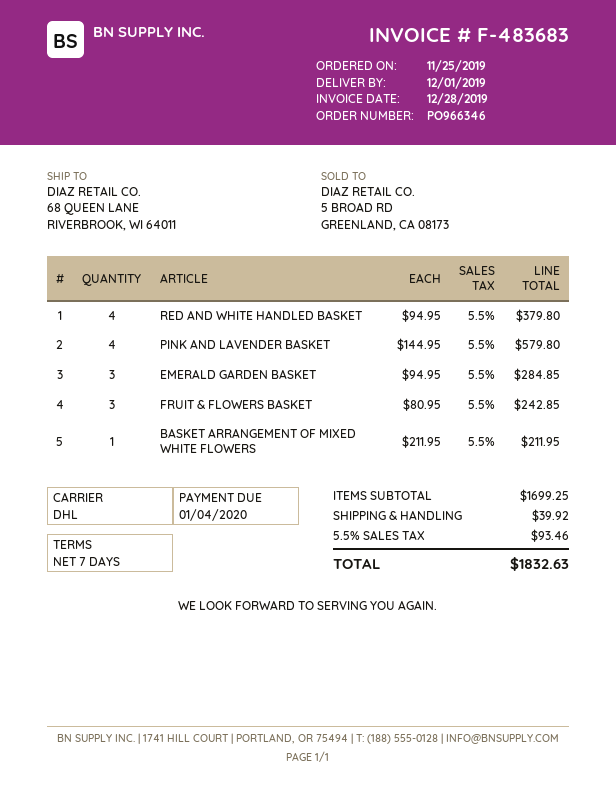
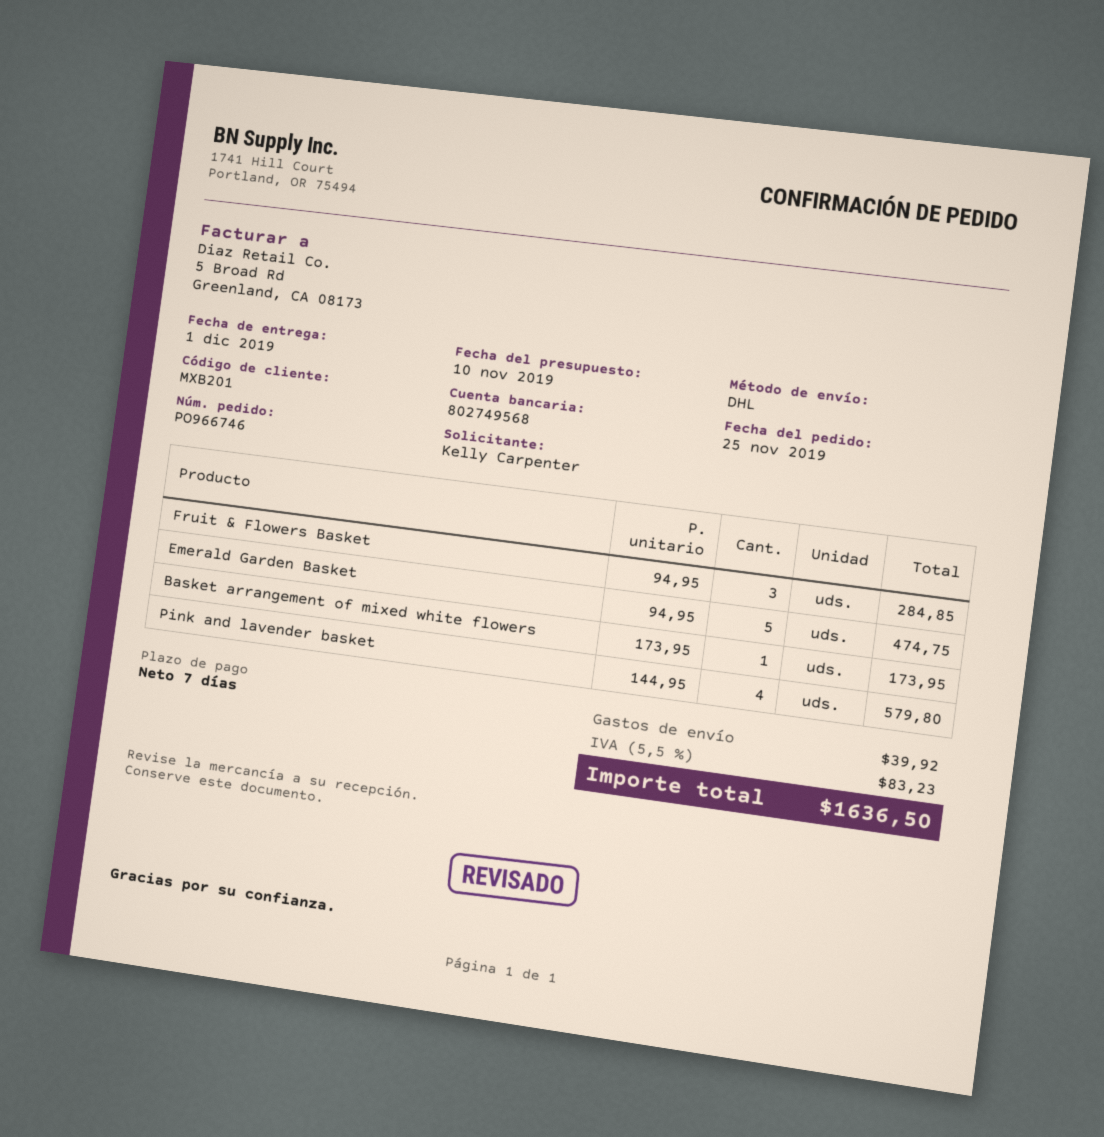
order number: PO966346 -> PO966746
RED AND WHITE HANDLED BASKET: 4 x 94.95 = 379.80 -> none
EMERALD GARDEN BASKET: 3 x 94.95 = 284.85 -> 5 x 94.95 = 474.75
FRUIT & FLOWERS BASKET: 3 x 80.95 = 242.85 -> 3 x 94.95 = 284.85
BASKET ARRANGEMENT OF MIXED WHITE FLOWERS: 1 x 211.95 = 211.95 -> 1 x 173.95 = 173.95
tax: 5.5% = 93.46 -> 5.5% = 83.23
total: 1832.63 -> 1636.50

